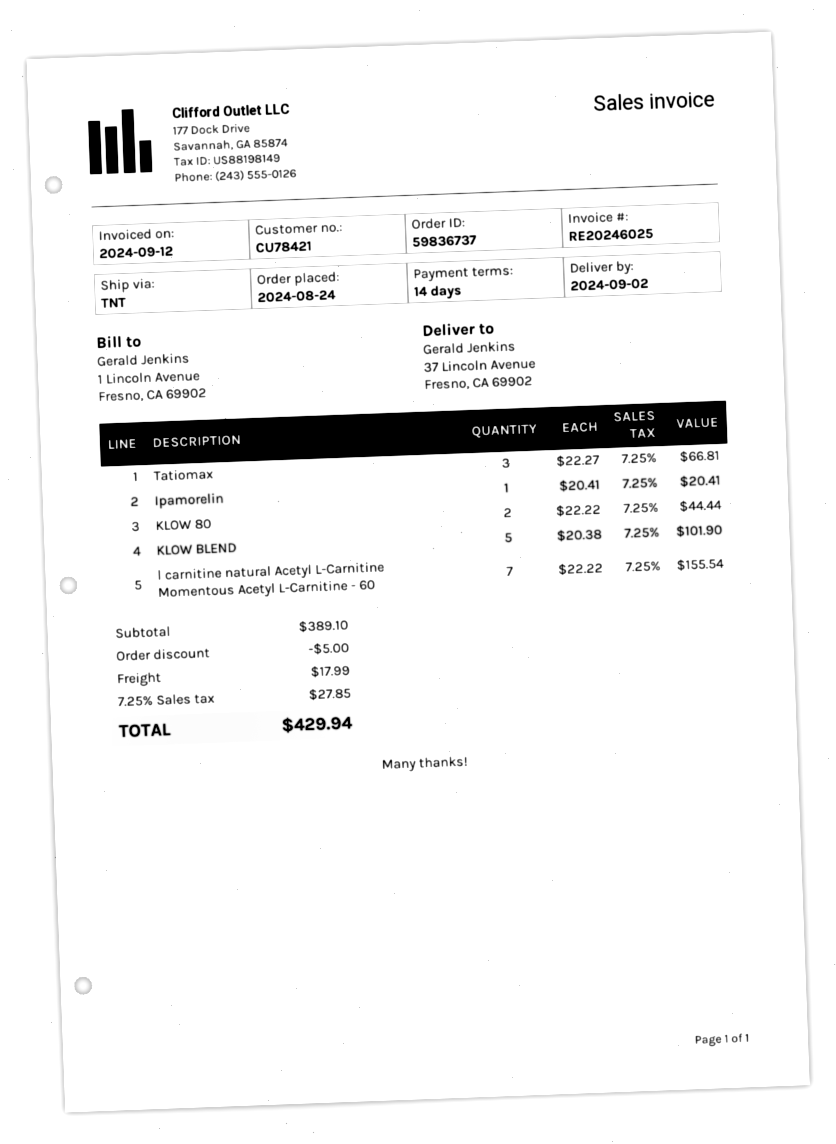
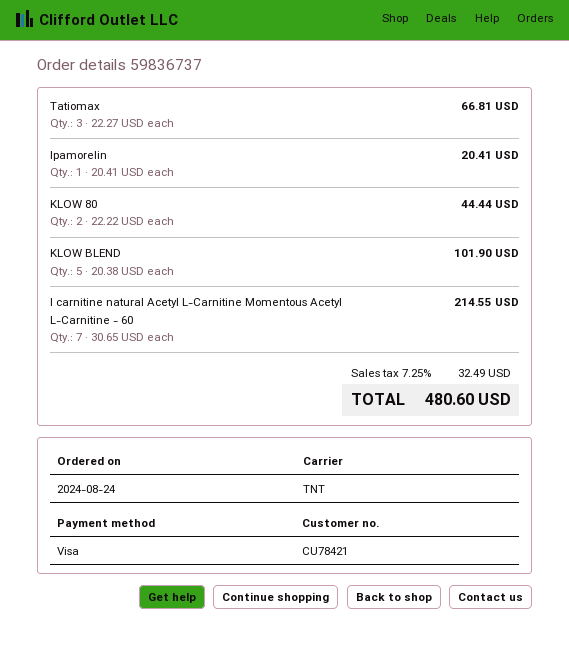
l carnitine natural Acetyl L-Carnitine Momentous Acetyl L-Carnitine - 60: 7 x 22.22 = 155.54 -> 7 x 30.65 = 214.55
discount: 5.00 -> none
shipping: 17.99 -> none
tax: 7.25% = 27.85 -> 7.25% = 32.49
total: 429.94 -> 480.60

